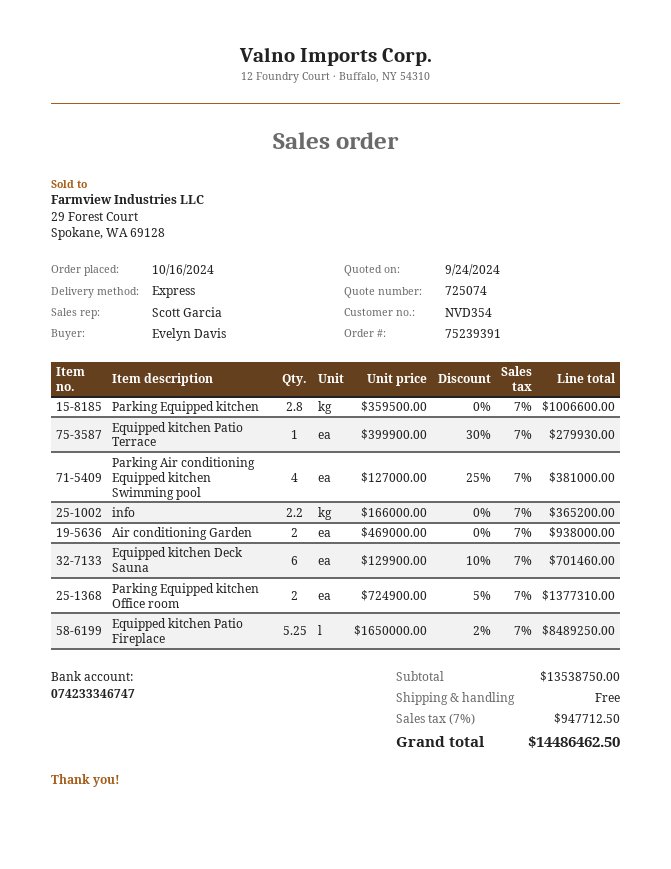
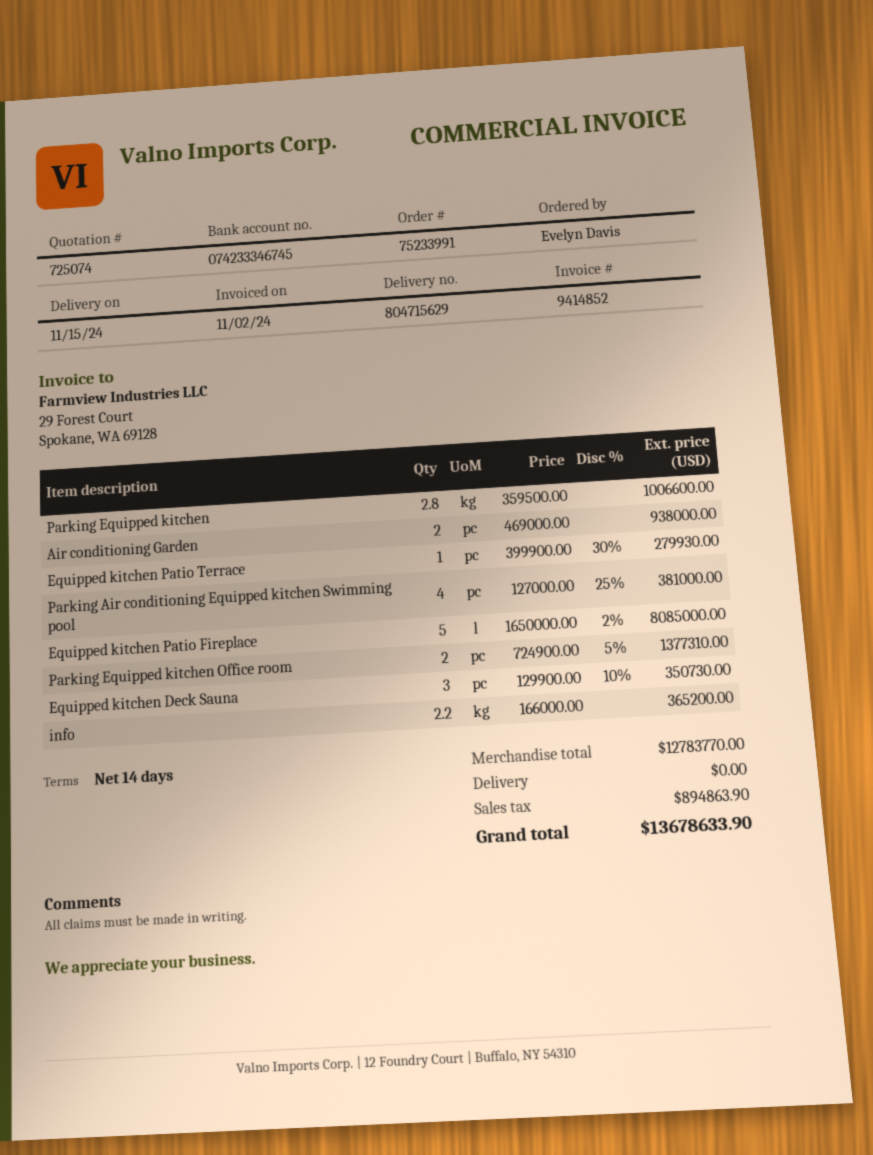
order number: 75239391 -> 75233991
bank account: 074233346747 -> 074233346745
Equipped kitchen Deck Sauna: 6 x 129900.00 - 10% = 701460.00 -> 3 x 129900.00 - 10% = 350730.00
Equipped kitchen Patio Fireplace: 5.25 x 1650000.00 - 2% = 8489250.00 -> 5 x 1650000.00 - 2% = 8085000.00
subtotal: 13538750.00 -> 12783770.00
tax: 947712.50 -> 894863.90
total: 14486462.50 -> 13678633.90

